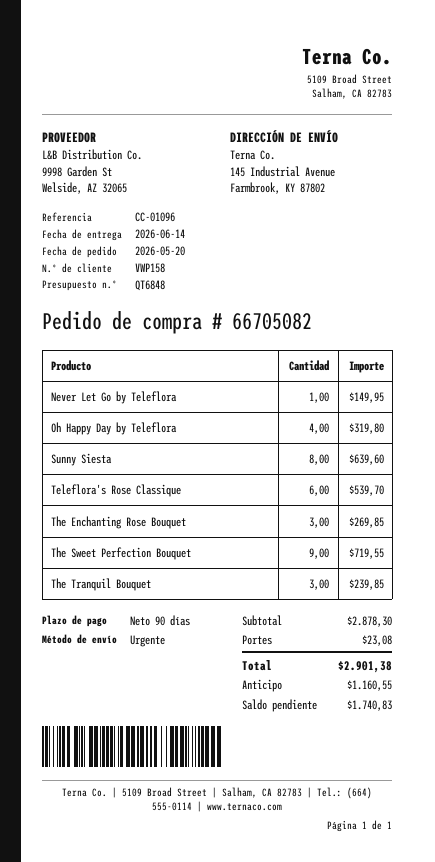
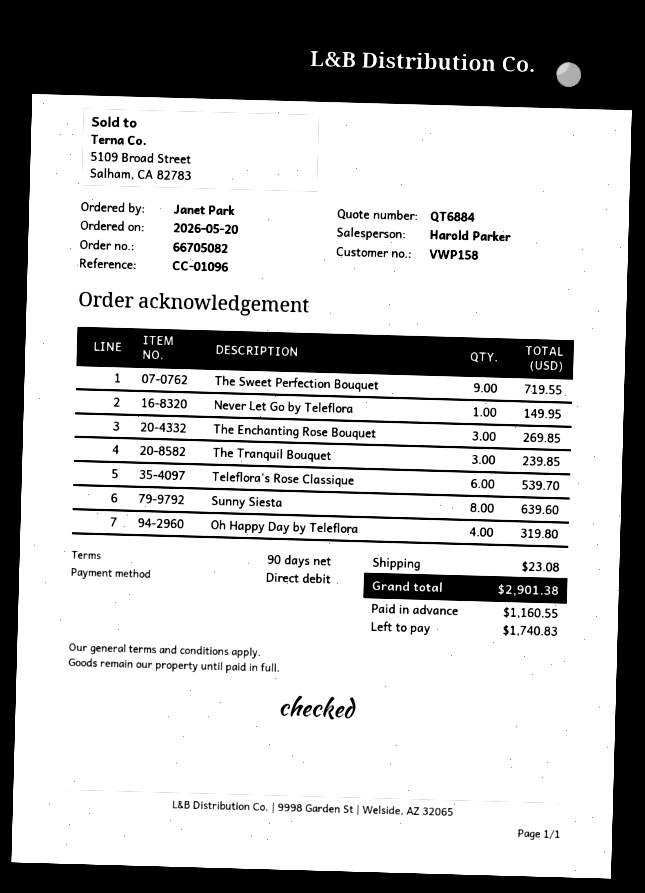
quote number: QT6848 -> QT6884

